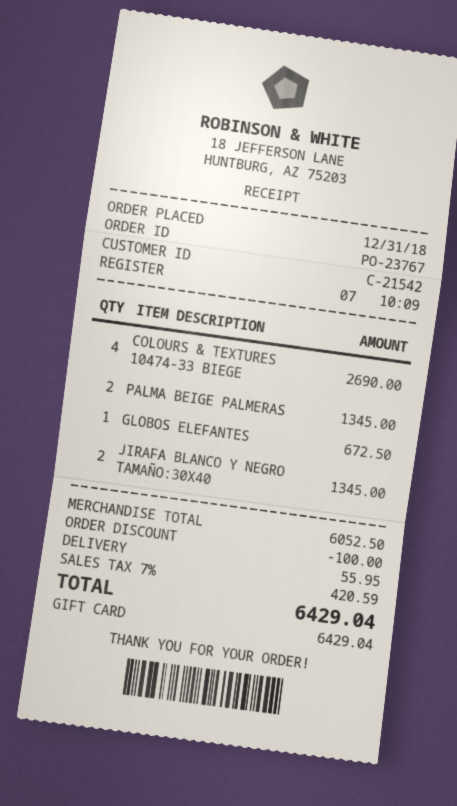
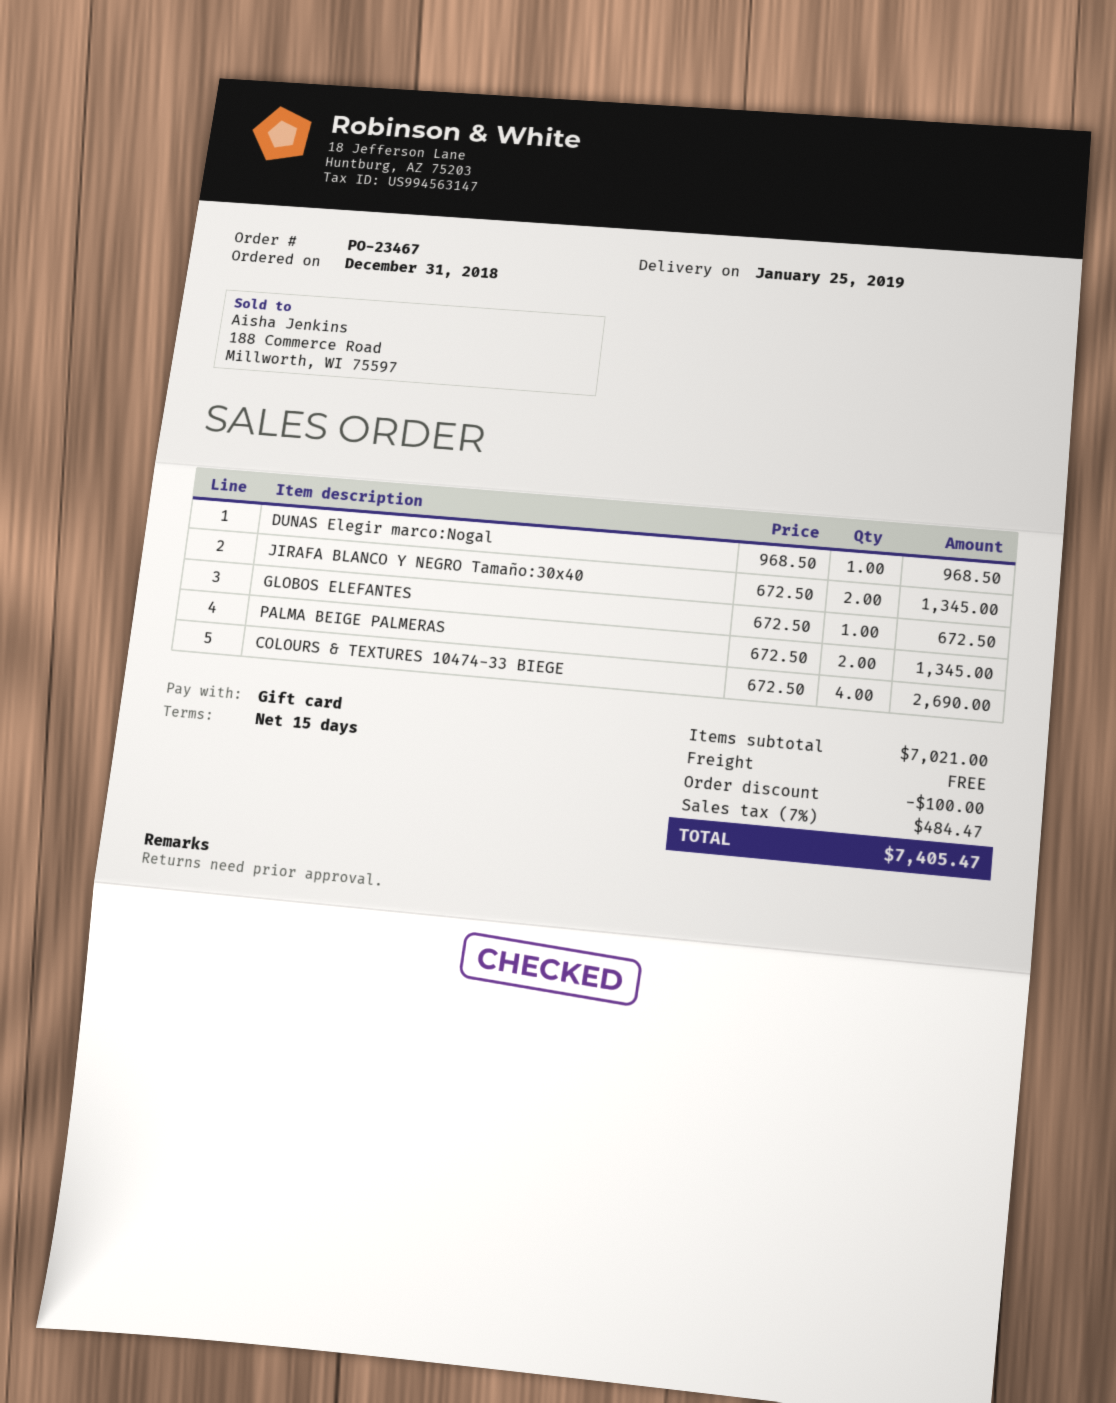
order number: PO-23767 -> PO-23467
DUNAS Elegir marco:Nogal: none -> 1 for 968.50
subtotal: 6052.50 -> 7021.00
shipping: 55.95 -> 0.00
tax: 7% = 420.59 -> 7% = 484.47
total: 6429.04 -> 7405.47

